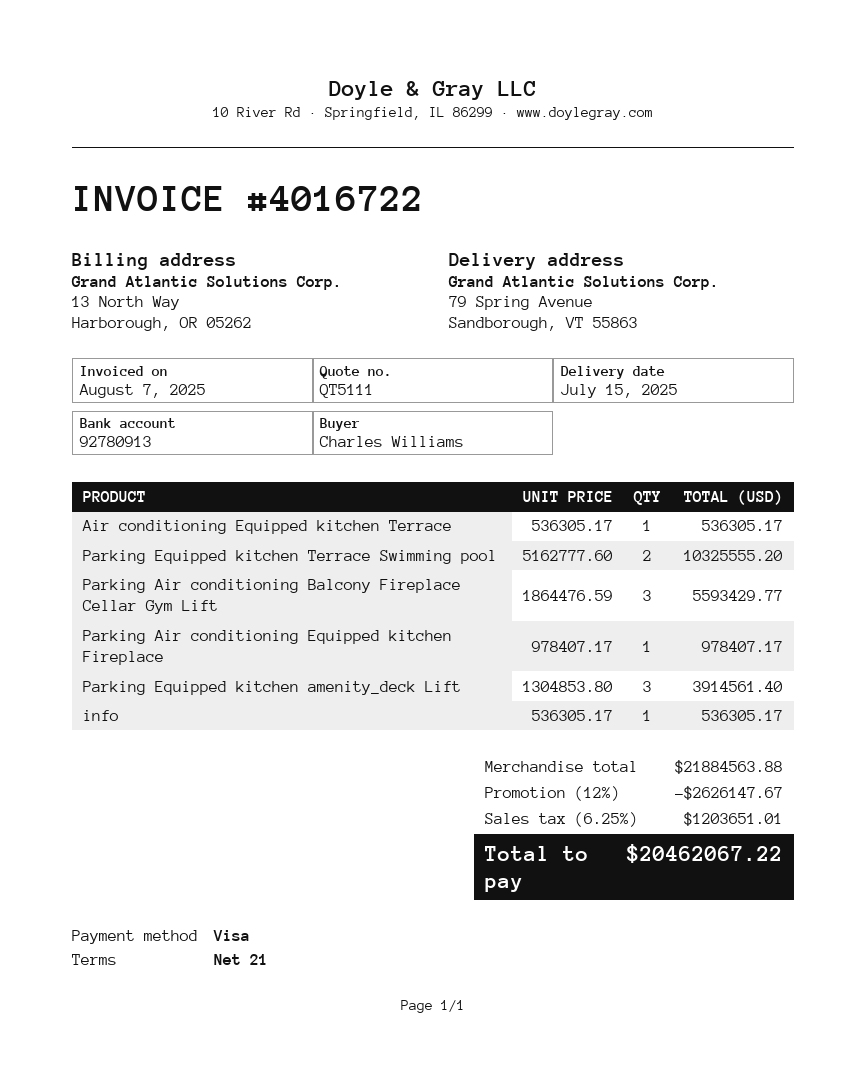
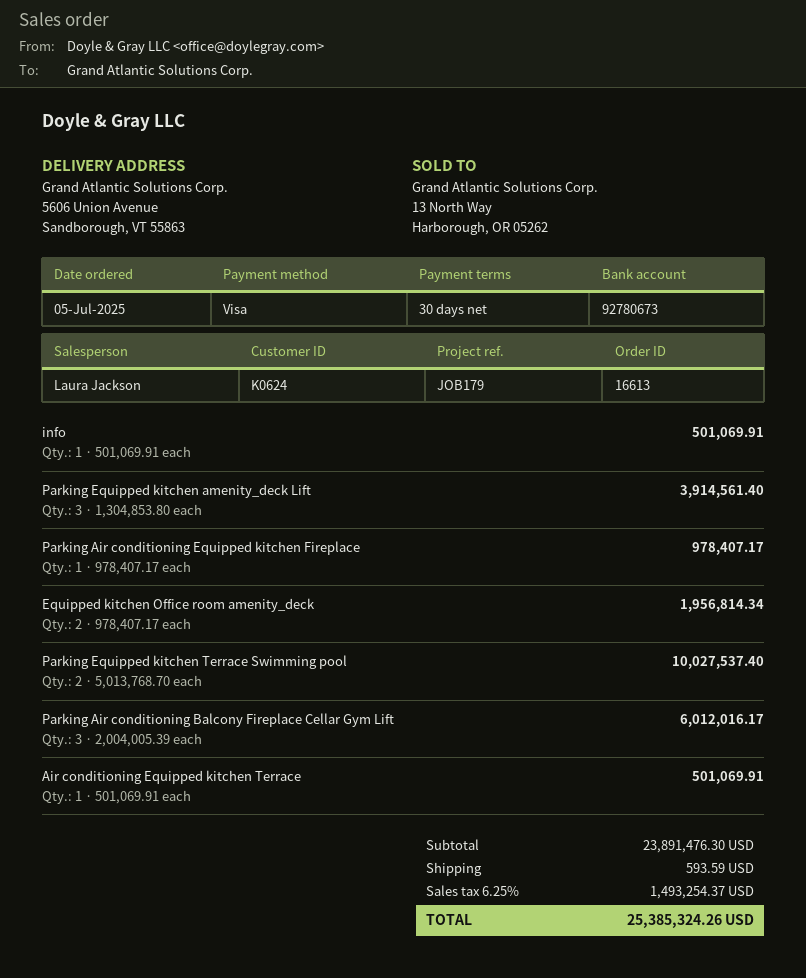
payment terms: 21 days -> 30 days
bank account: 92780913 -> 92780673
ship to: 79 Spring Avenue, Sandborough, VT 55863 -> 5606 Union Avenue, Sandborough, VT 55863
Air conditioning Equipped kitchen Terrace: 1 x 536305.17 = 536305.17 -> 1 x 501069.91 = 501069.91
Parking Equipped kitchen Terrace Swimming pool: 2 x 5162777.60 = 10325555.20 -> 2 x 5013768.70 = 10027537.40
Parking Air conditioning Balcony Fireplace Cellar Gym Lift: 3 x 1864476.59 = 5593429.77 -> 3 x 2004005.39 = 6012016.17
info: 1 x 536305.17 = 536305.17 -> 1 x 501069.91 = 501069.91
Equipped kitchen Office room amenity_deck: none -> 2 x 978407.17 = 1956814.34
subtotal: 21884563.88 -> 23891476.30
discount: 12% = 2626147.67 -> none
shipping: none -> 593.59
tax: 6.25% = 1203651.01 -> 6.25% = 1493254.37
total: 20462067.22 -> 25385324.26

